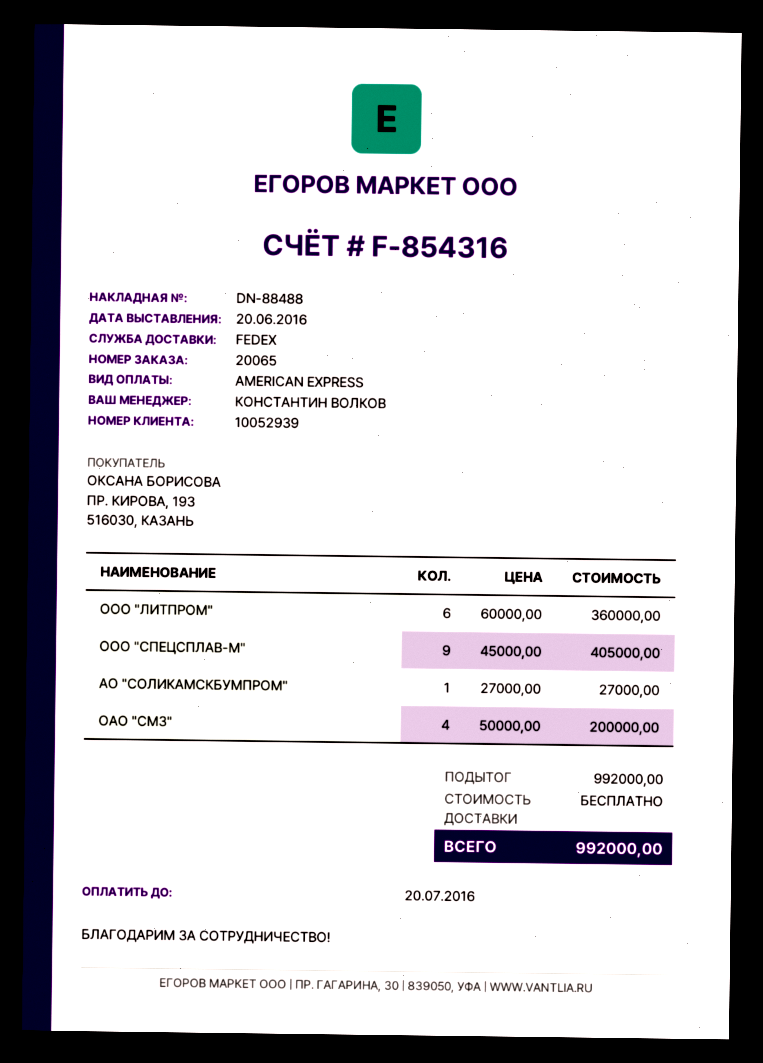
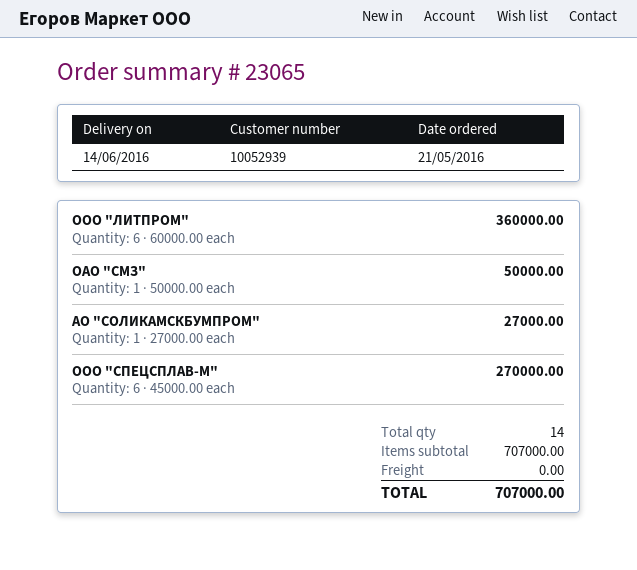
order number: 20065 -> 23065
ООО "СПЕЦСПЛАВ-М": 9 x 45000.00 = 405000.00 -> 6 x 45000.00 = 270000.00
ОАО "СМЗ": 4 x 50000.00 = 200000.00 -> 1 x 50000.00 = 50000.00
subtotal: 992000.00 -> 707000.00
total: 992000.00 -> 707000.00

